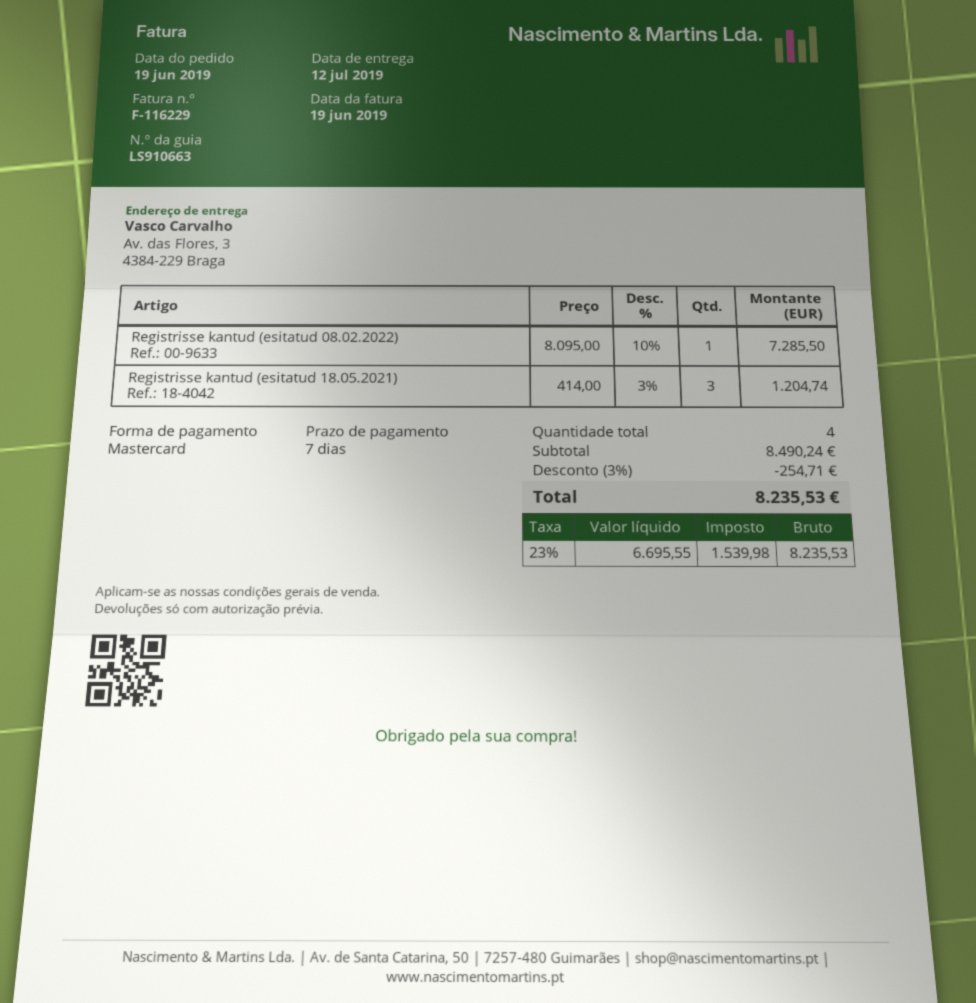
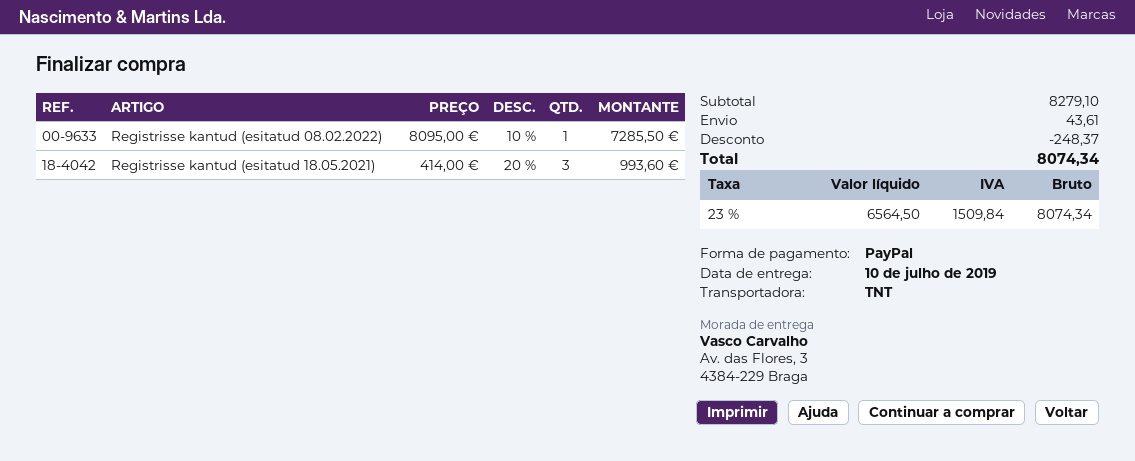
delivery date: 2019-07-12 -> 2019-07-10
payment method: Mastercard -> PayPal
Registrisse kantud (esitatud 18.05.2021): 3 x 414.00 - 3% = 1204.74 -> 3 x 414.00 - 20% = 993.60
subtotal: 8490.24 -> 8279.10
discount: 254.71 -> 248.37
shipping: none -> 43.61
net: 6695.55 -> 6564.50
tax: 23% = 1539.98 -> 23% = 1509.84
total: 8235.53 -> 8074.34

